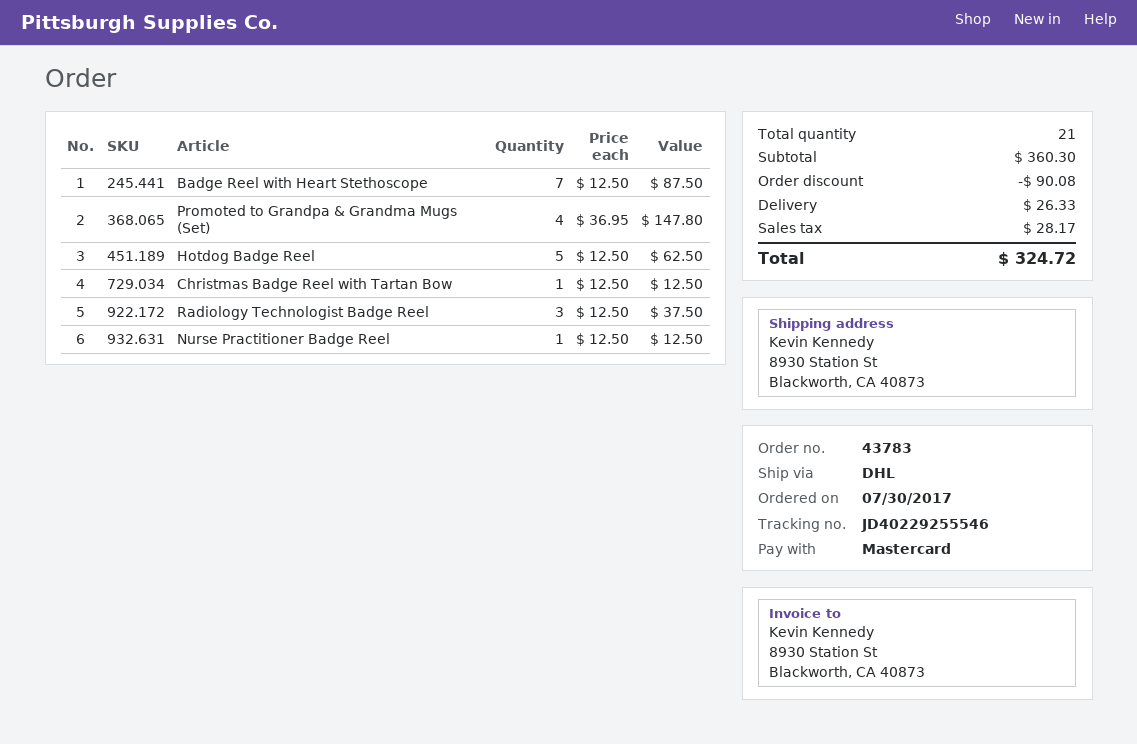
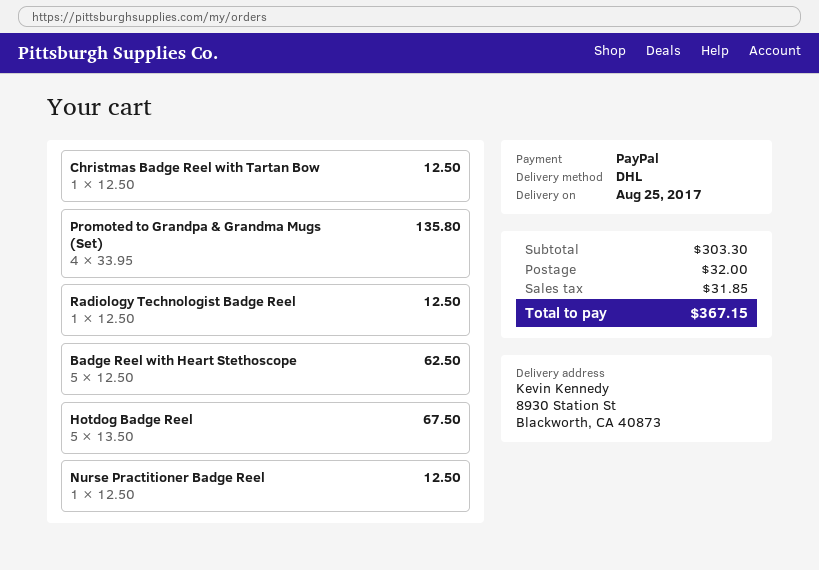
payment method: Mastercard -> PayPal
Badge Reel with Heart Stethoscope: 7 x 12.50 = 87.50 -> 5 x 12.50 = 62.50
Promoted to Grandpa & Grandma Mugs (Set): 4 x 36.95 = 147.80 -> 4 x 33.95 = 135.80
Hotdog Badge Reel: 5 x 12.50 = 62.50 -> 5 x 13.50 = 67.50
Radiology Technologist Badge Reel: 3 x 12.50 = 37.50 -> 1 x 12.50 = 12.50
subtotal: 360.30 -> 303.30
discount: 90.08 -> none
shipping: 26.33 -> 32.00
tax: 28.17 -> 31.85
total: 324.72 -> 367.15

